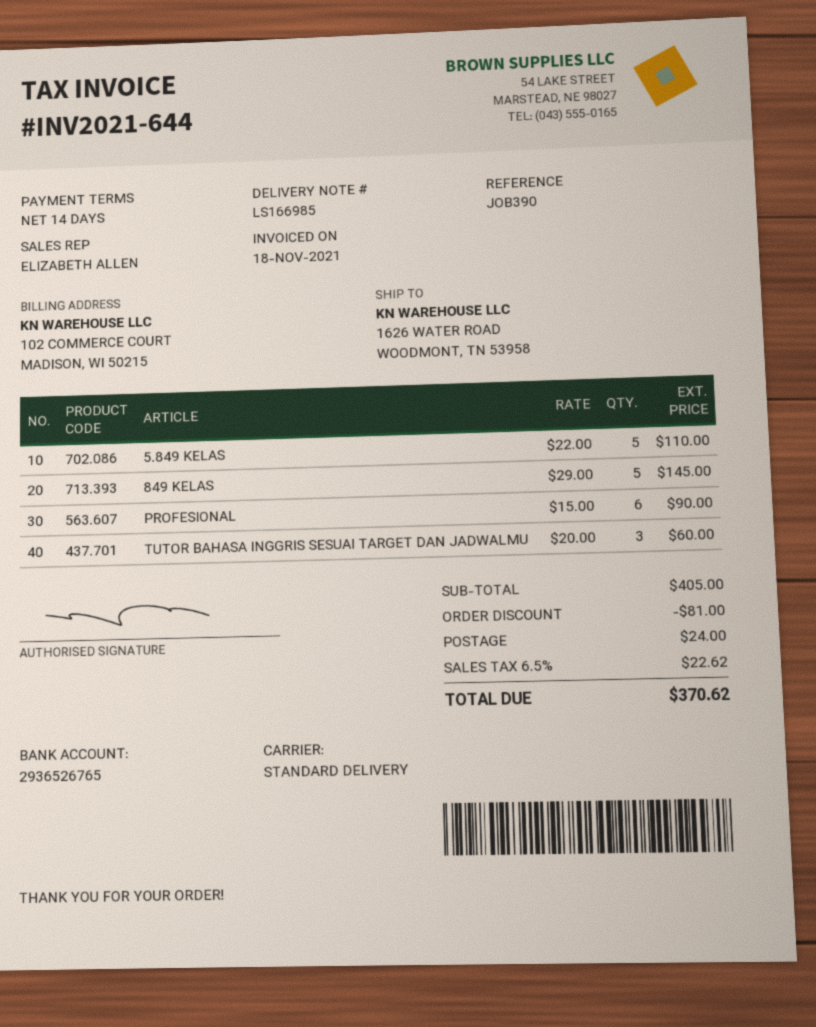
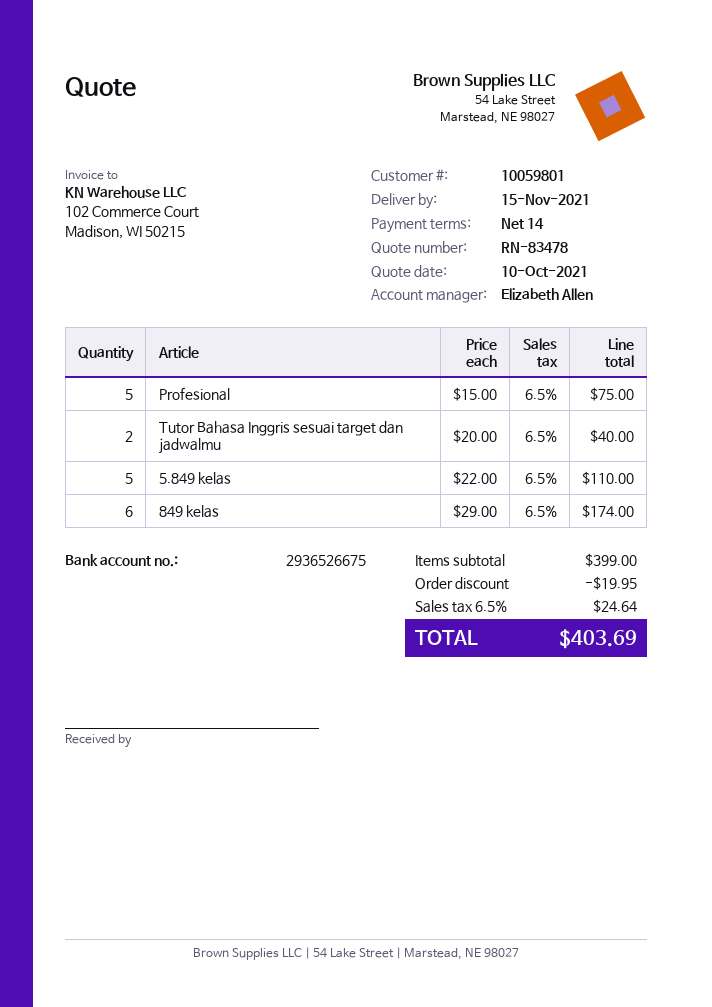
bank account: 2936526765 -> 2936526675
849 KELAS: 5 x 29.00 = 145.00 -> 6 x 29.00 = 174.00
PROFESIONAL: 6 x 15.00 = 90.00 -> 5 x 15.00 = 75.00
TUTOR BAHASA INGGRIS SESUAI TARGET DAN JADWALMU: 3 x 20.00 = 60.00 -> 2 x 20.00 = 40.00
subtotal: 405.00 -> 399.00
discount: 81.00 -> 19.95
shipping: 24.00 -> none
tax: 6.5% = 22.62 -> 6.5% = 24.64
total: 370.62 -> 403.69

